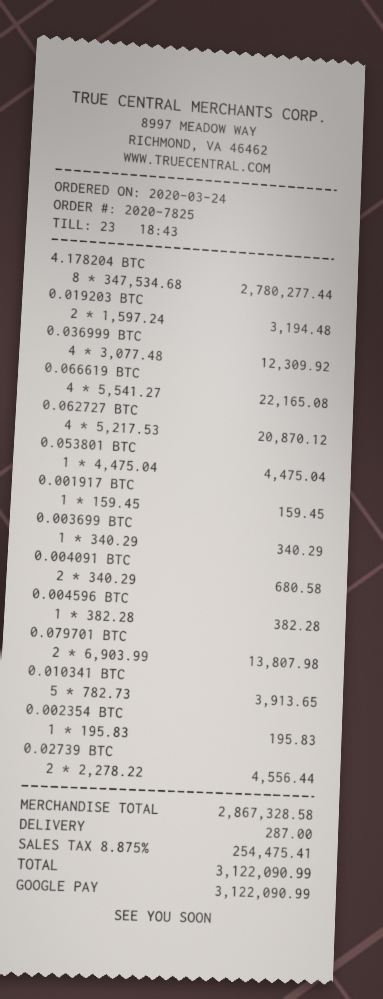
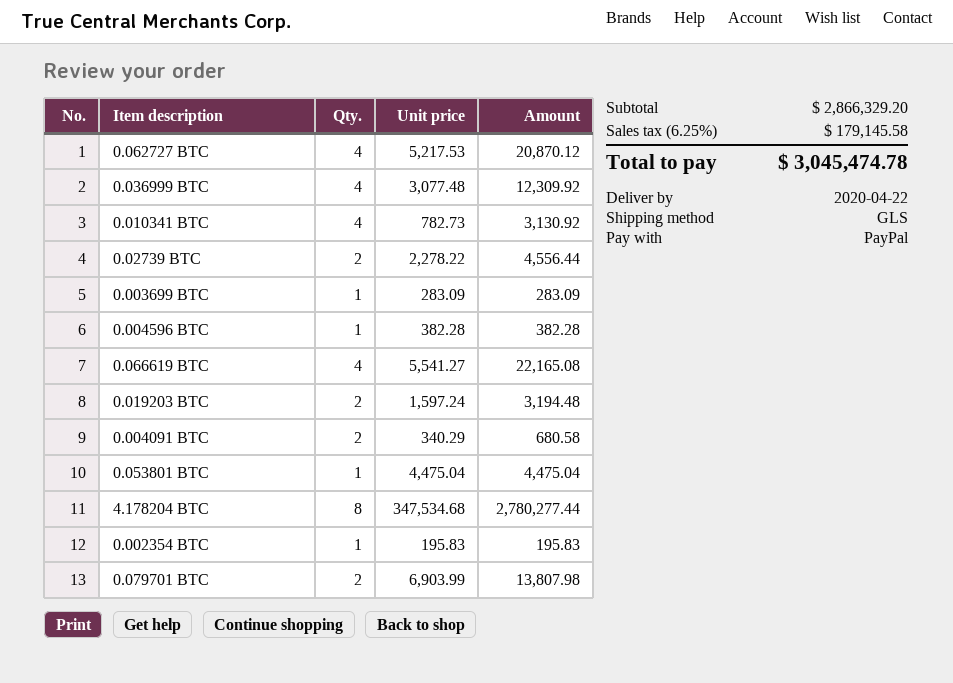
payment method: Google Pay -> PayPal
0.001917 BTC: 1 x 159.45 = 159.45 -> none
0.003699 BTC: 1 x 340.29 = 340.29 -> 1 x 283.09 = 283.09
0.010341 BTC: 5 x 782.73 = 3913.65 -> 4 x 782.73 = 3130.92
subtotal: 2867328.58 -> 2866329.20
shipping: 287.00 -> none
tax: 8.875% = 254475.41 -> 6.25% = 179145.58
total: 3122090.99 -> 3045474.78

